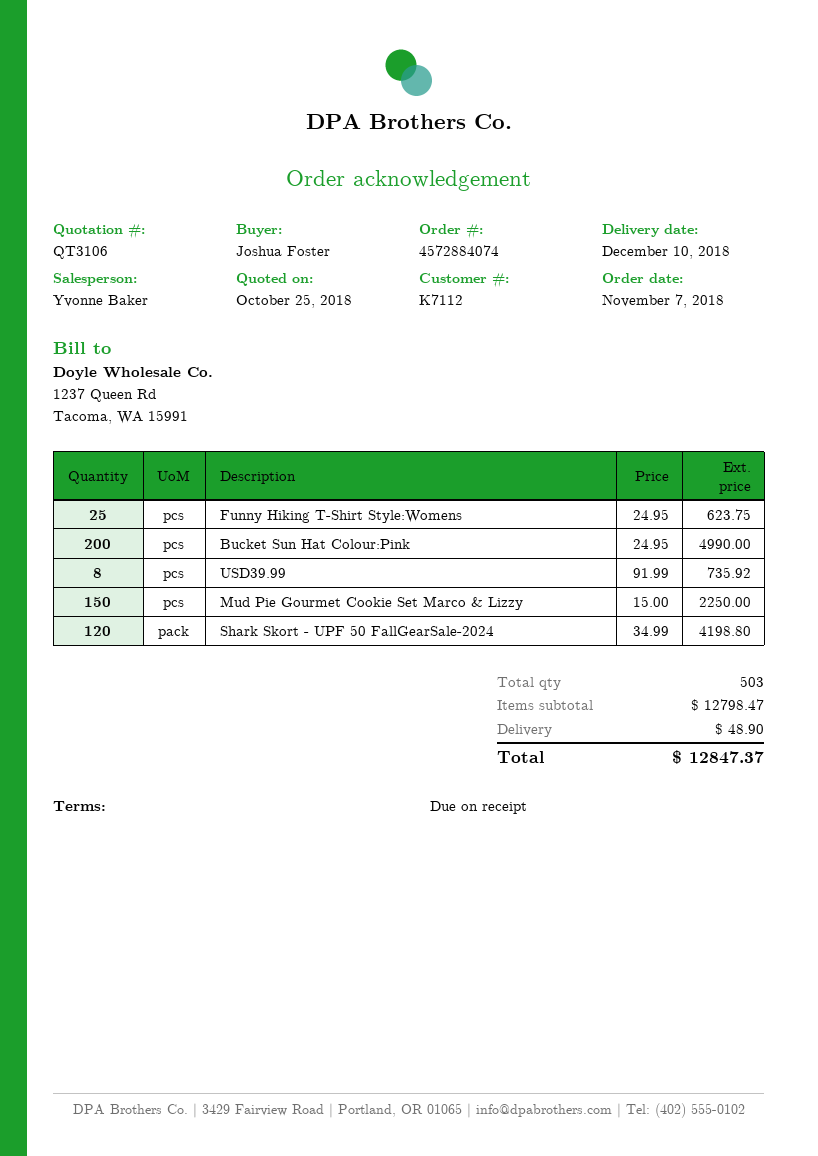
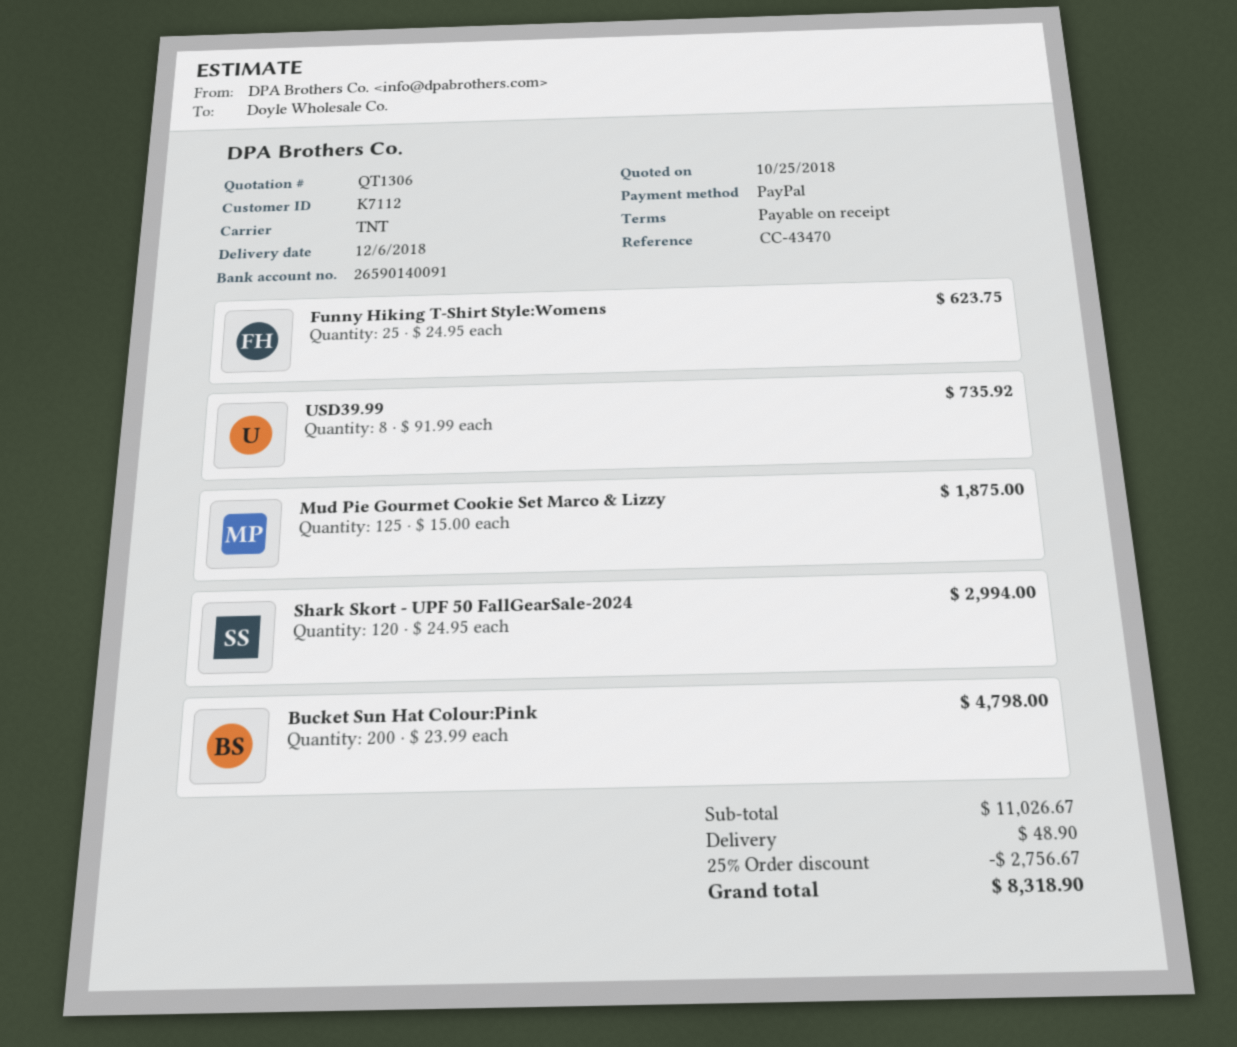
quote number: QT3106 -> QT1306
delivery date: 2018-12-10 -> 2018-12-06
Bucket Sun Hat Colour:Pink: 200 x 24.95 = 4990.00 -> 200 x 23.99 = 4798.00
Mud Pie Gourmet Cookie Set Marco & Lizzy: 150 x 15.00 = 2250.00 -> 125 x 15.00 = 1875.00
Shark Skort - UPF 50 FallGearSale-2024: 120 x 34.99 = 4198.80 -> 120 x 24.95 = 2994.00
subtotal: 12798.47 -> 11026.67
discount: none -> 25% = 2756.67
total: 12847.37 -> 8318.90

